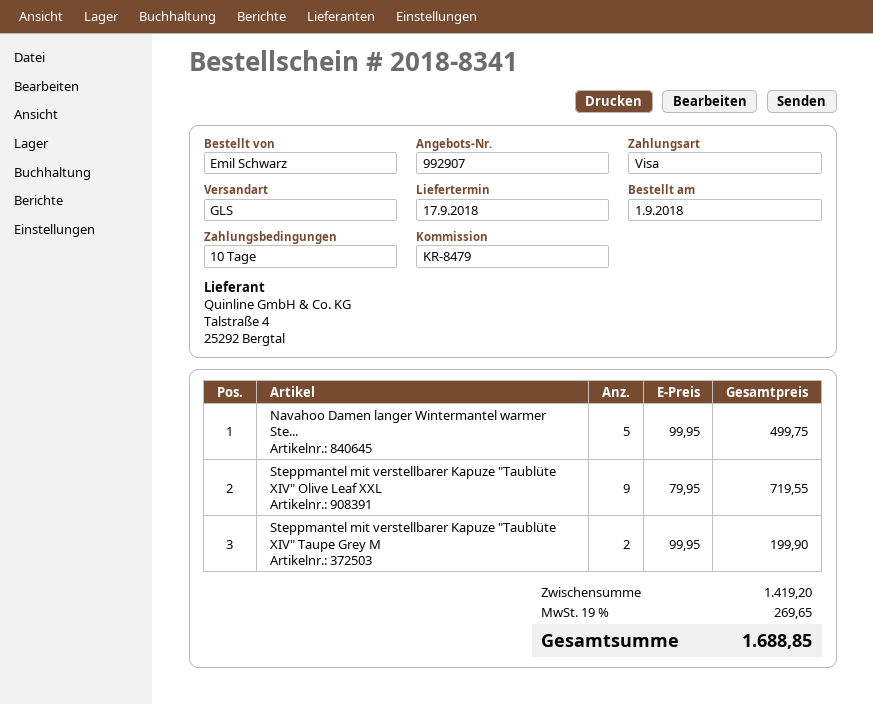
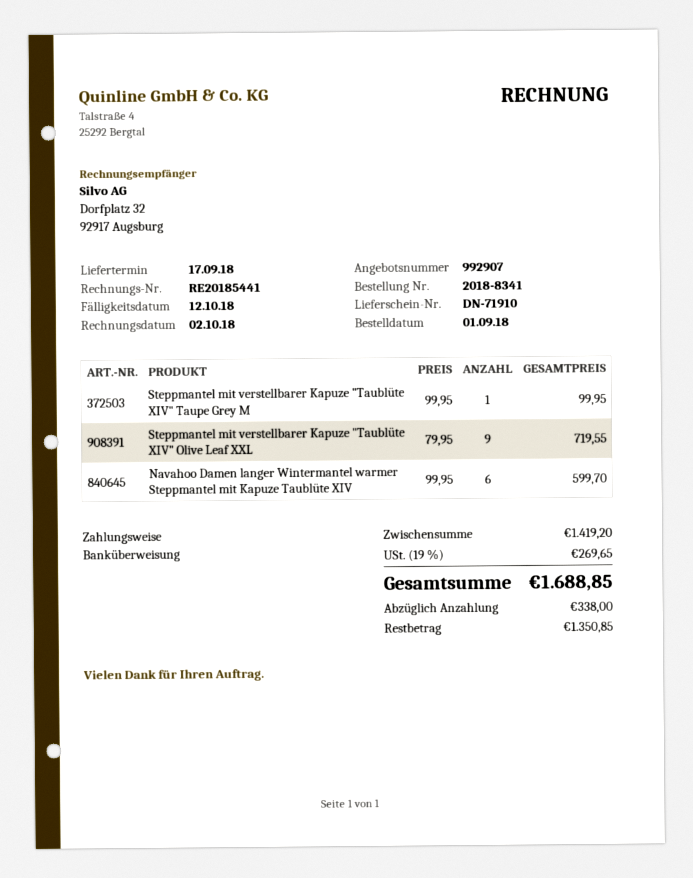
payment method: Visa -> bank transfer
Navahoo Damen langer Wintermantel warmer Ste...: 5 x 99.95 = 499.75 -> 6 x 99.95 = 599.70
Steppmantel mit verstellbarer Kapuze "Taublüte XIV" Taupe Grey M: 2 x 99.95 = 199.90 -> 1 x 99.95 = 99.95

